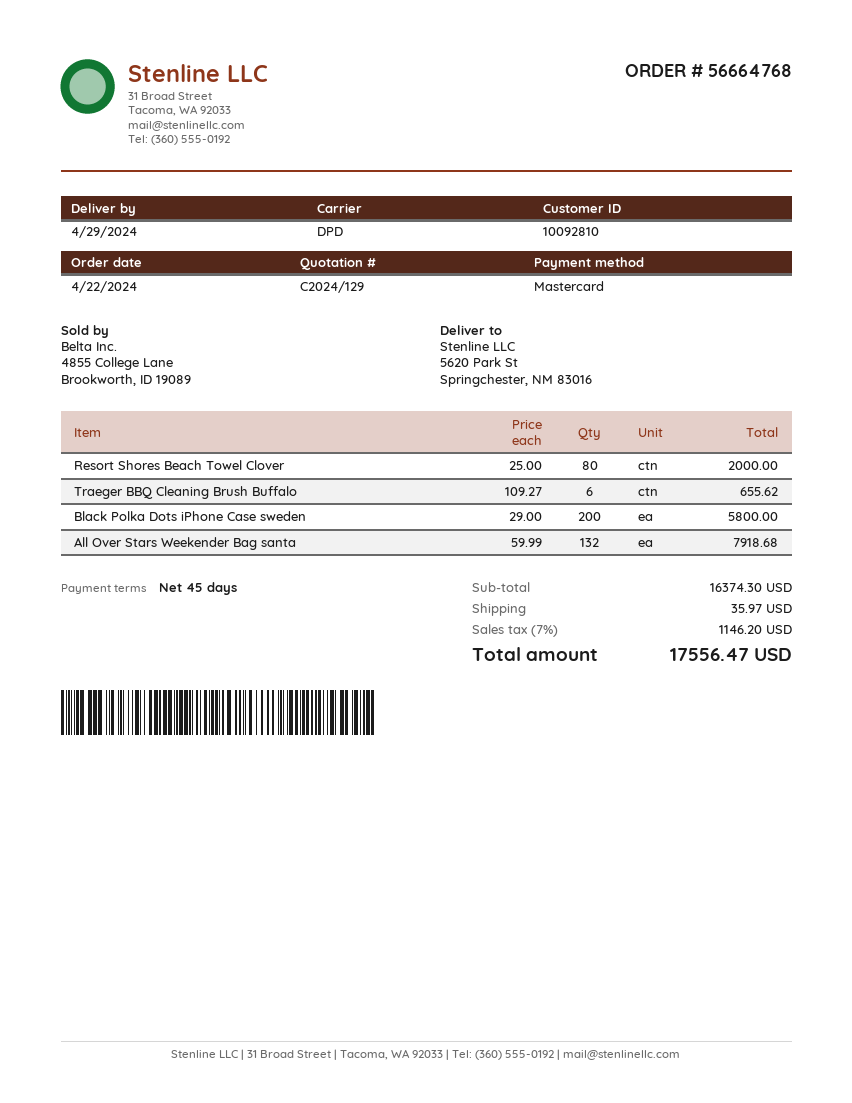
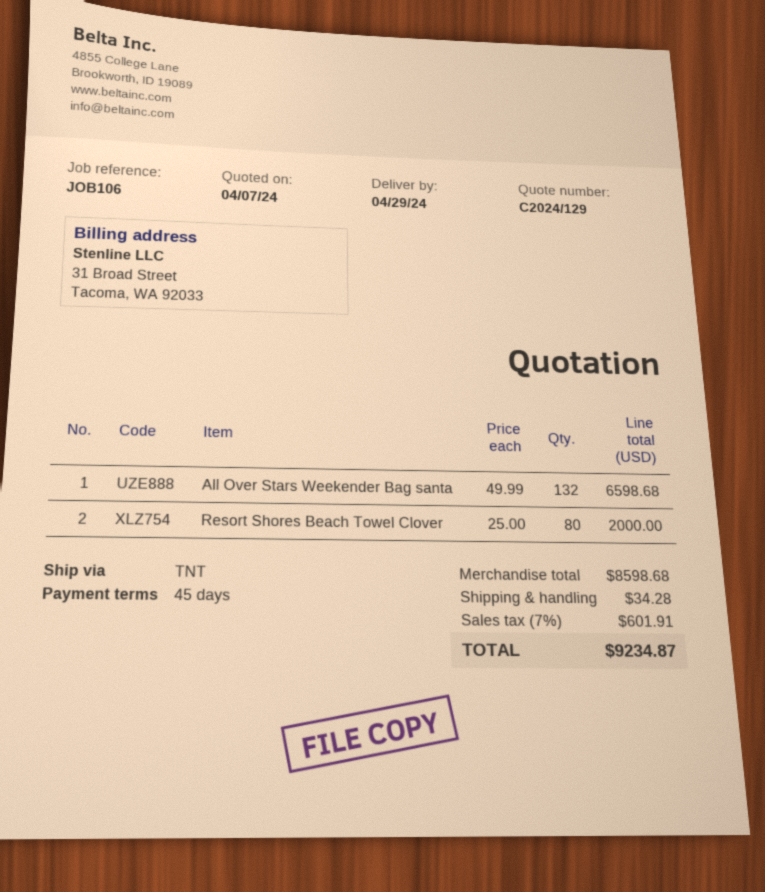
shipping method: DPD -> TNT
Traeger BBQ Cleaning Brush Buffalo: 6 x 109.27 = 655.62 -> none
Black Polka Dots iPhone Case sweden: 200 x 29.00 = 5800.00 -> none
All Over Stars Weekender Bag santa: 132 x 59.99 = 7918.68 -> 132 x 49.99 = 6598.68
subtotal: 16374.30 -> 8598.68
shipping: 35.97 -> 34.28
tax: 7% = 1146.20 -> 7% = 601.91
total: 17556.47 -> 9234.87

